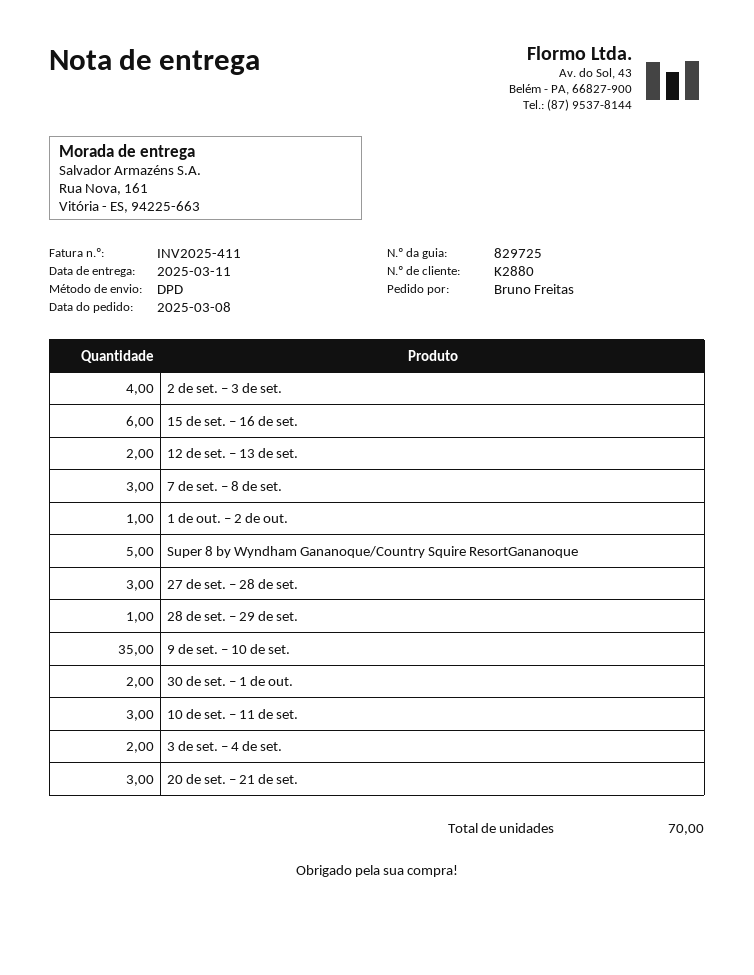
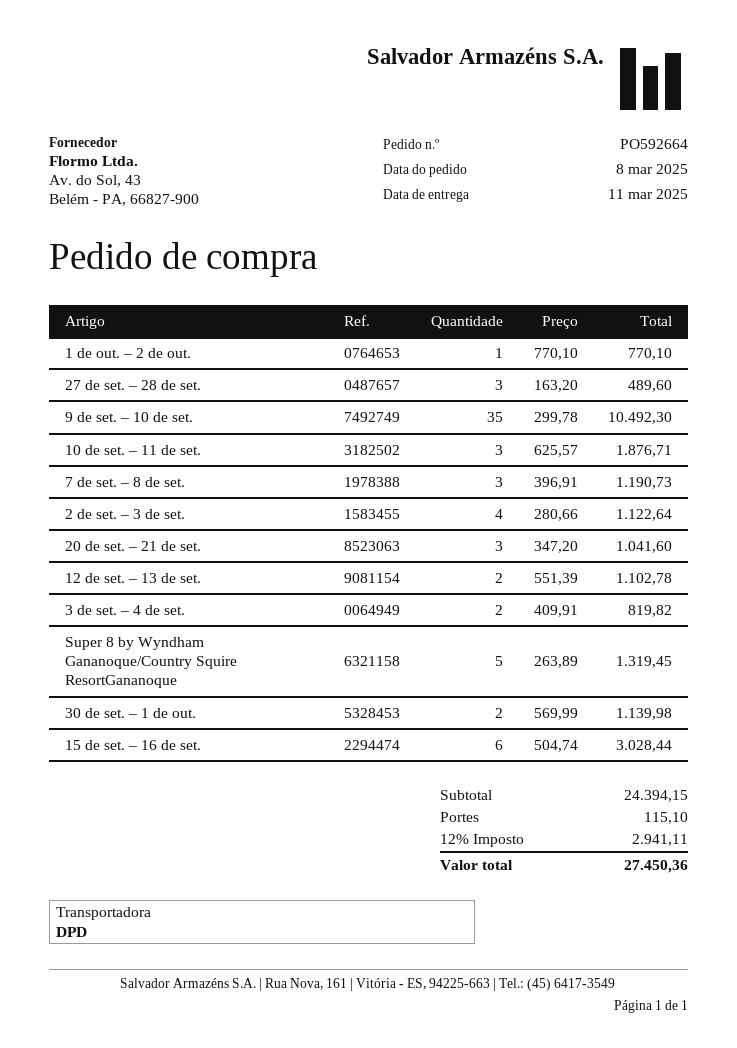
28 de set. – 29 de set.: 1 -> none

